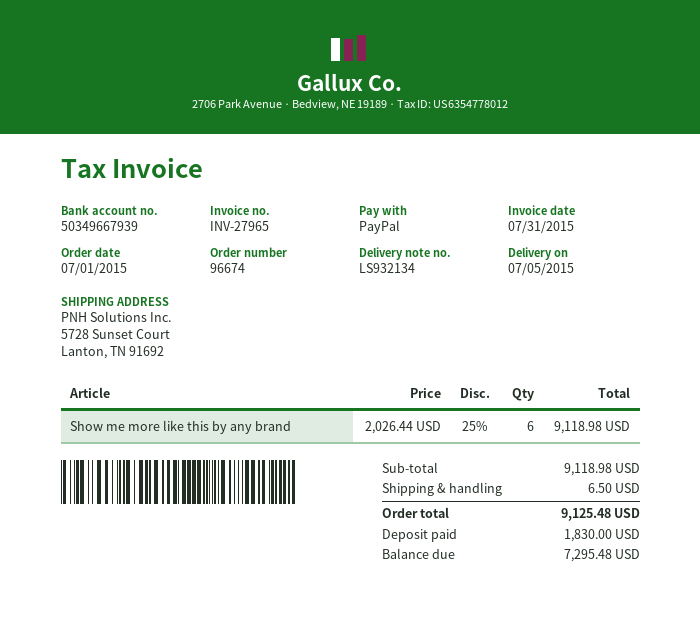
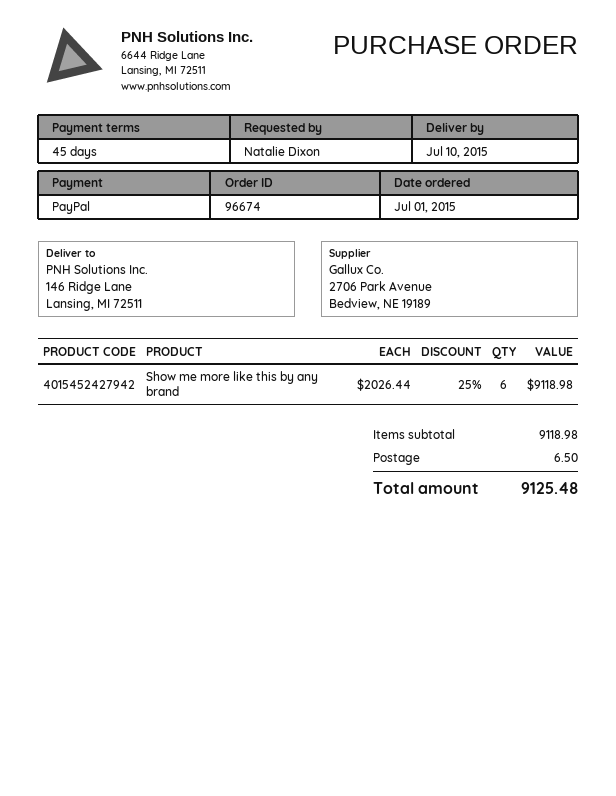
delivery date: 2015-07-05 -> 2015-07-10
ship to: 5728 Sunset Court, Lanton, TN 91692 -> 146 Ridge Lane, Lansing, MI 72511

